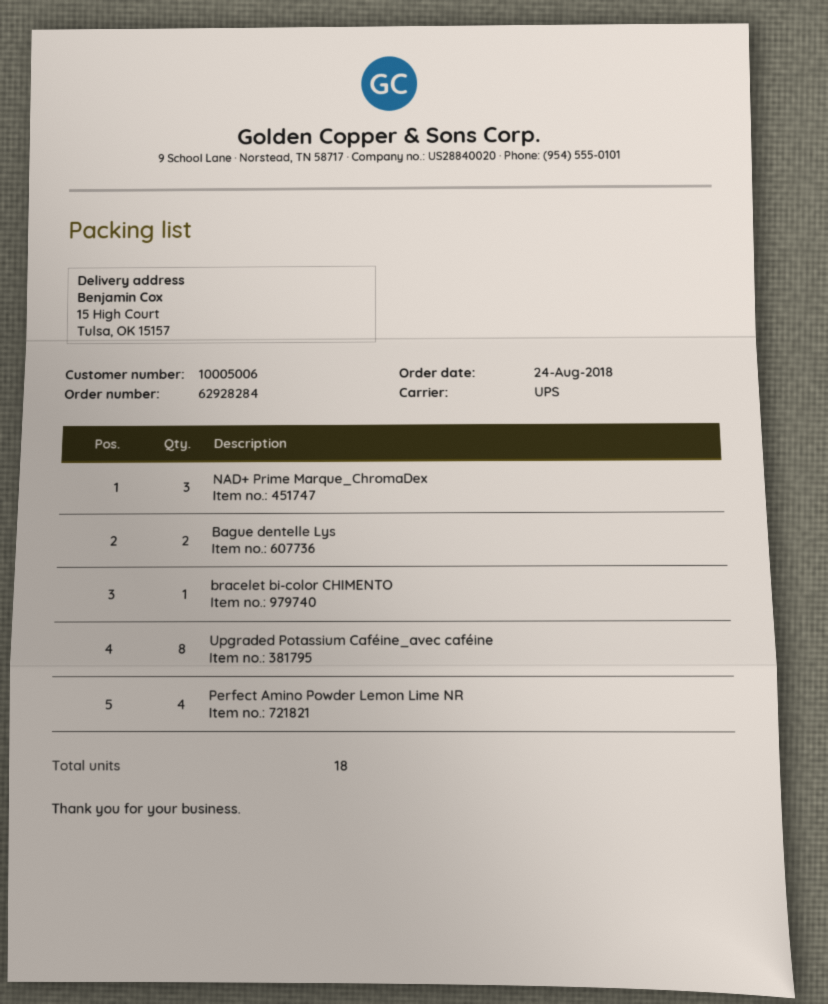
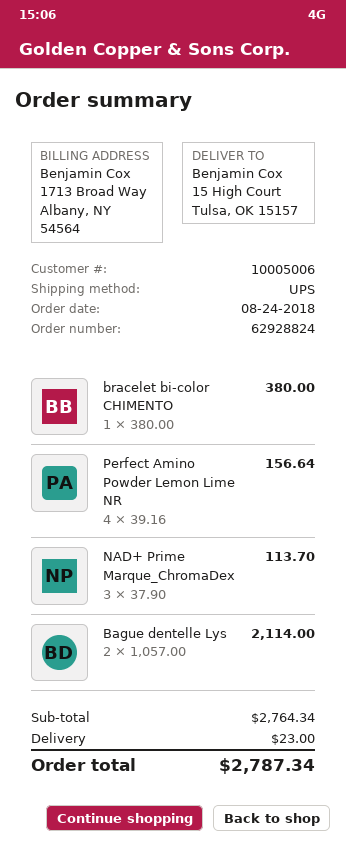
order number: 62928284 -> 62928824
Upgraded Potassium Caféine_avec caféine: 8 -> none

